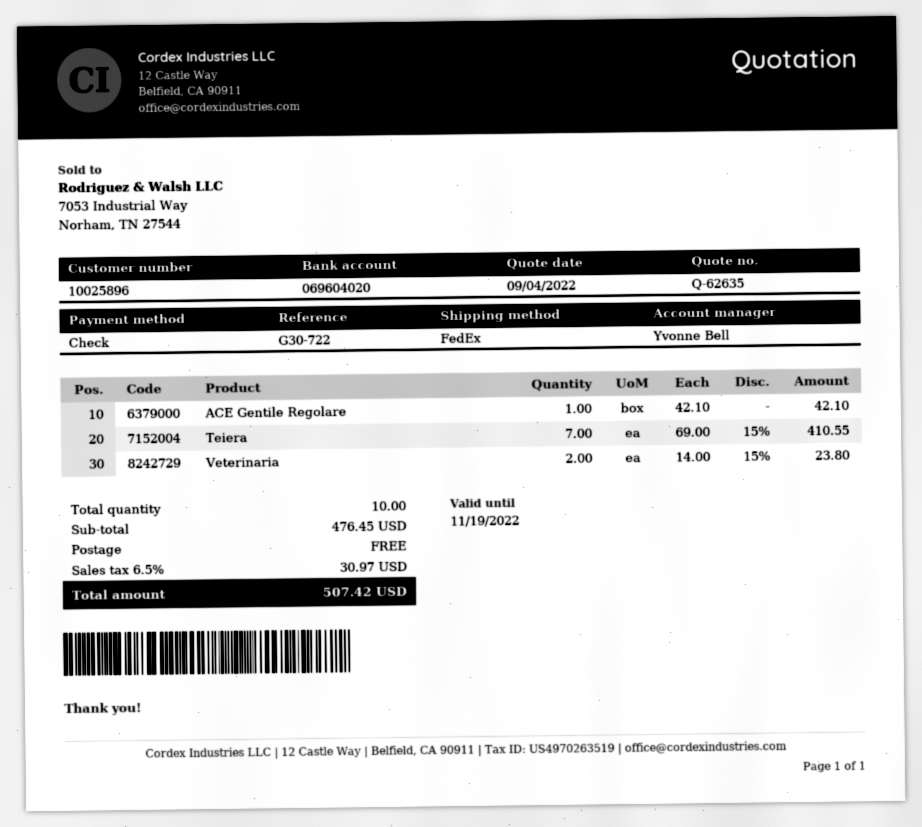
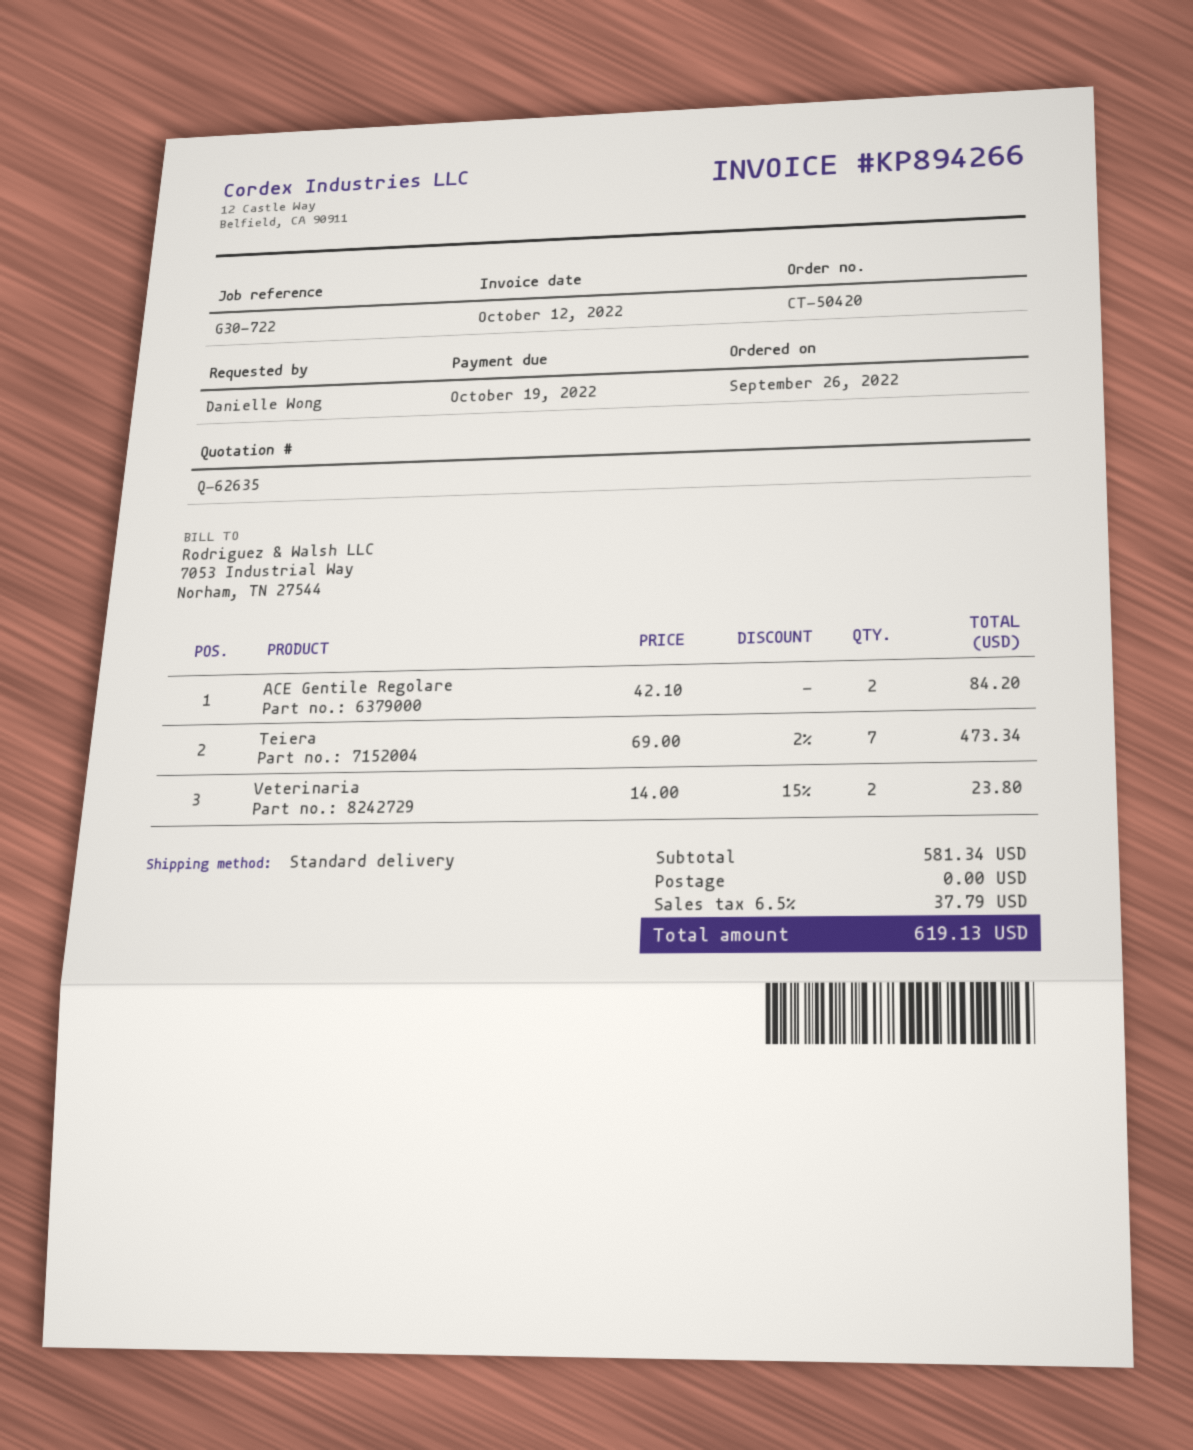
shipping method: FedEx -> standard
ACE Gentile Regolare: 1 x 42.10 = 42.10 -> 2 x 42.10 = 84.20
Teiera: 7 x 69.00 - 15% = 410.55 -> 7 x 69.00 - 2% = 473.34
subtotal: 476.45 -> 581.34
tax: 6.5% = 30.97 -> 6.5% = 37.79
total: 507.42 -> 619.13

